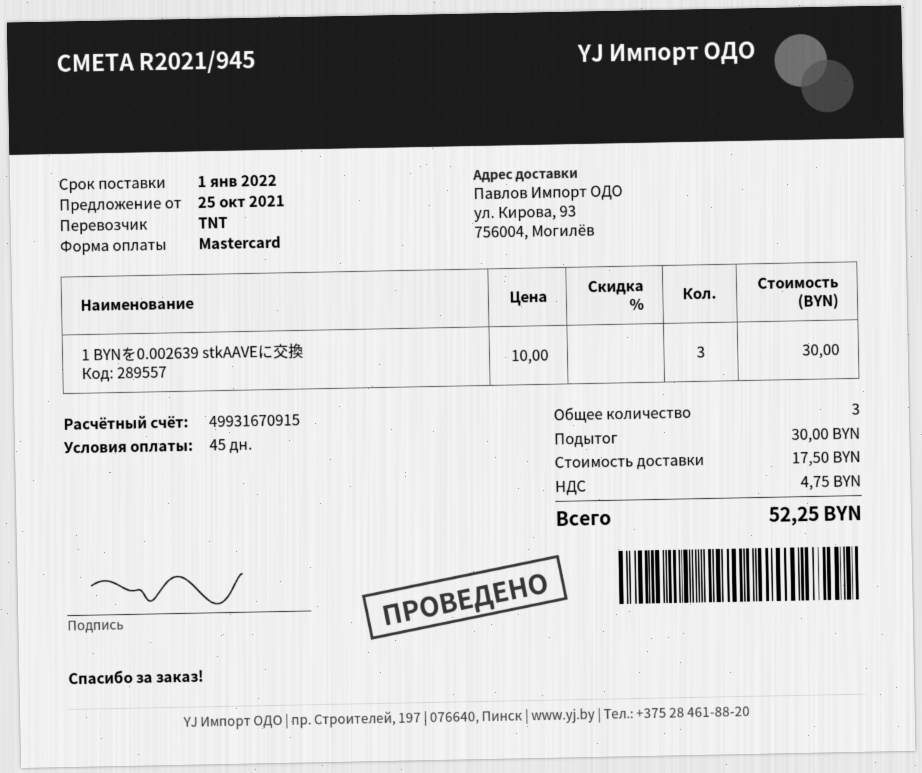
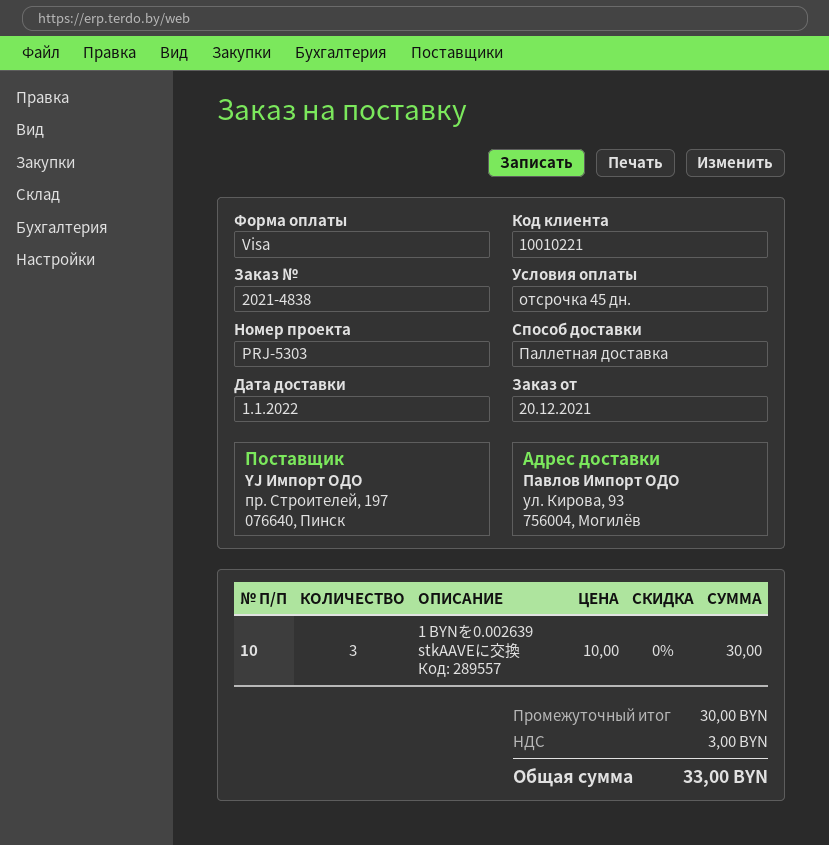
payment method: Mastercard -> Visa
shipping method: TNT -> pallet freight
shipping: 17.50 -> none
tax: 4.75 -> 3.00
total: 52.25 -> 33.00

